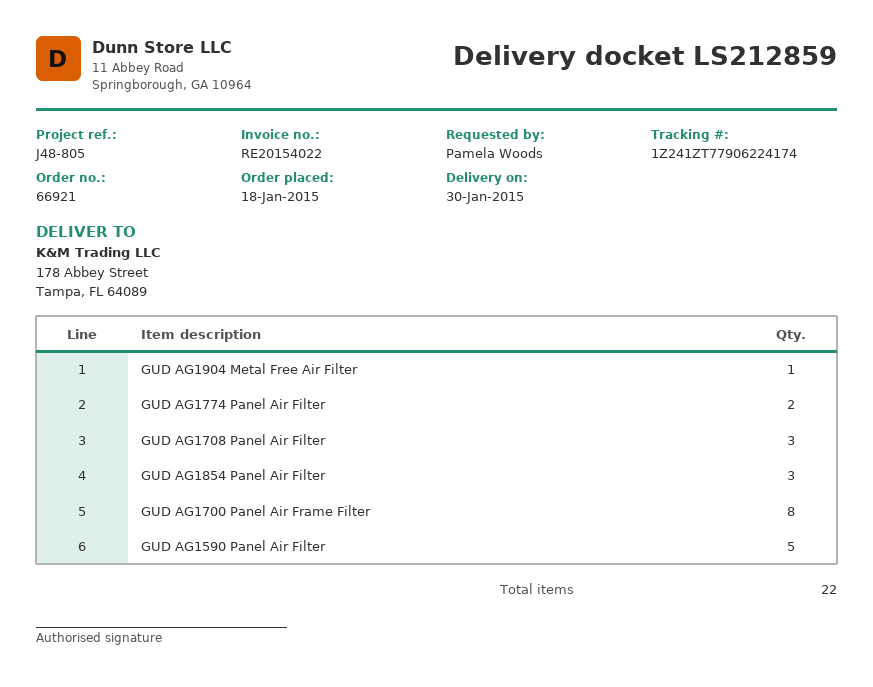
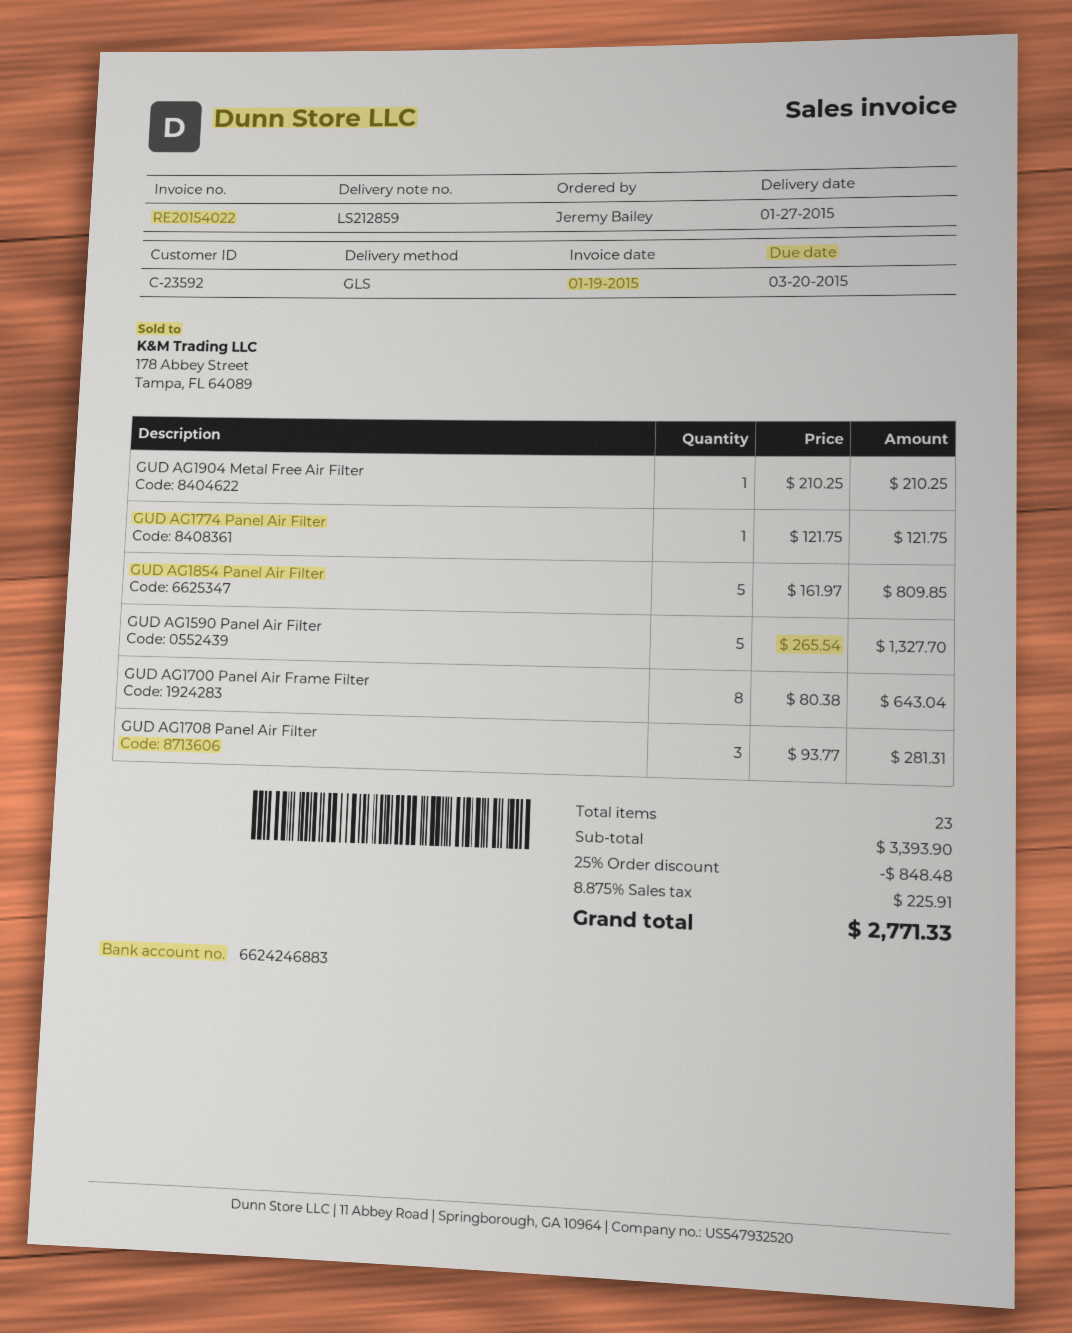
delivery date: 2015-01-30 -> 2015-01-27
ordered by: Pamela Woods -> Jeremy Bailey
GUD AG1774 Panel Air Filter: 2 -> 1
GUD AG1854 Panel Air Filter: 3 -> 5
total quantity: 22 -> 23

